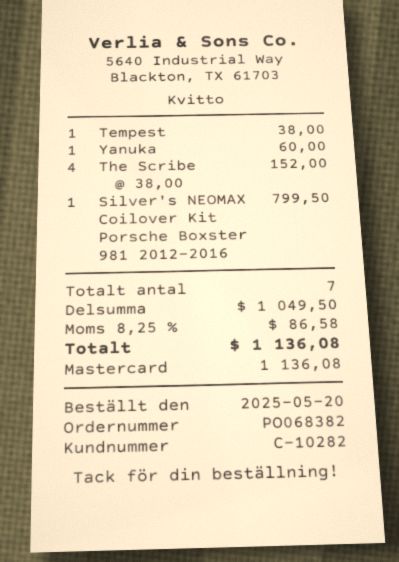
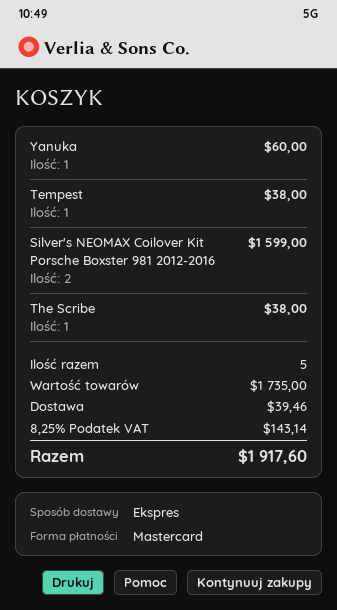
The Scribe: 4 for 152.00 -> 1 for 38.00
Silver's NEOMAX Coilover Kit Porsche Boxster 981 2012-2016: 1 for 799.50 -> 2 for 1599.00
total quantity: 7 -> 5
subtotal: 1049.50 -> 1735.00
shipping: none -> 39.46
tax: 8.25% = 86.58 -> 8.25% = 143.14
total: 1136.08 -> 1917.60

